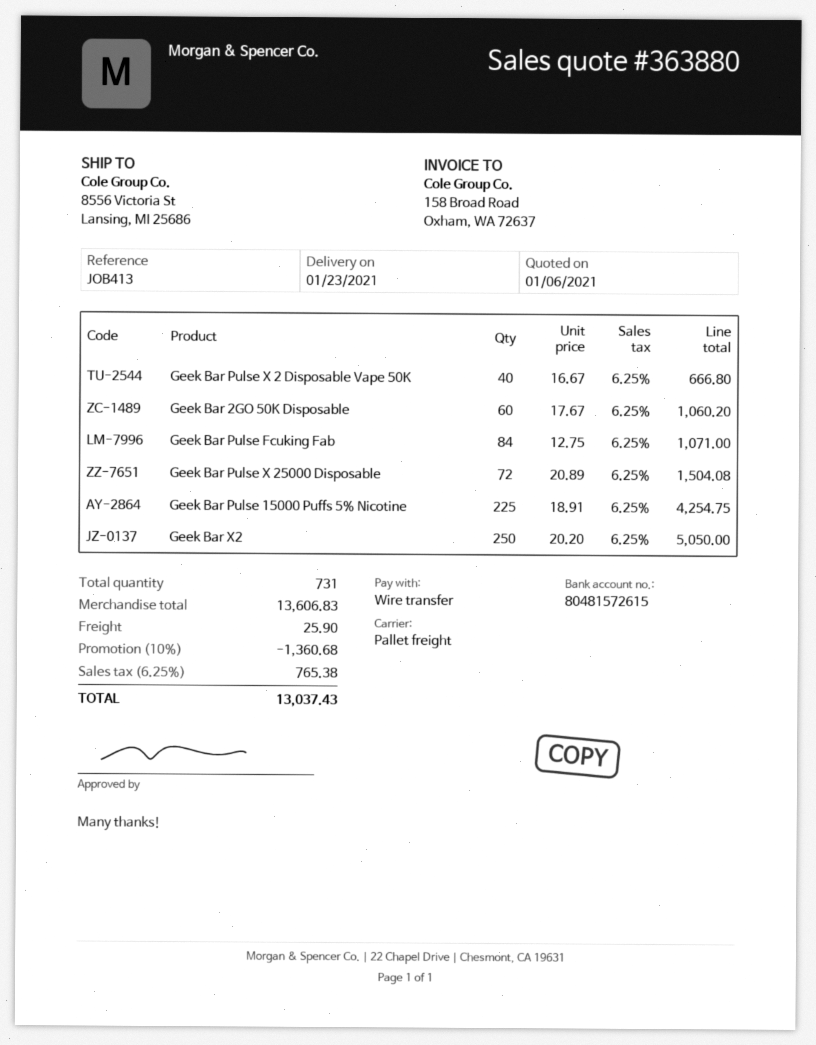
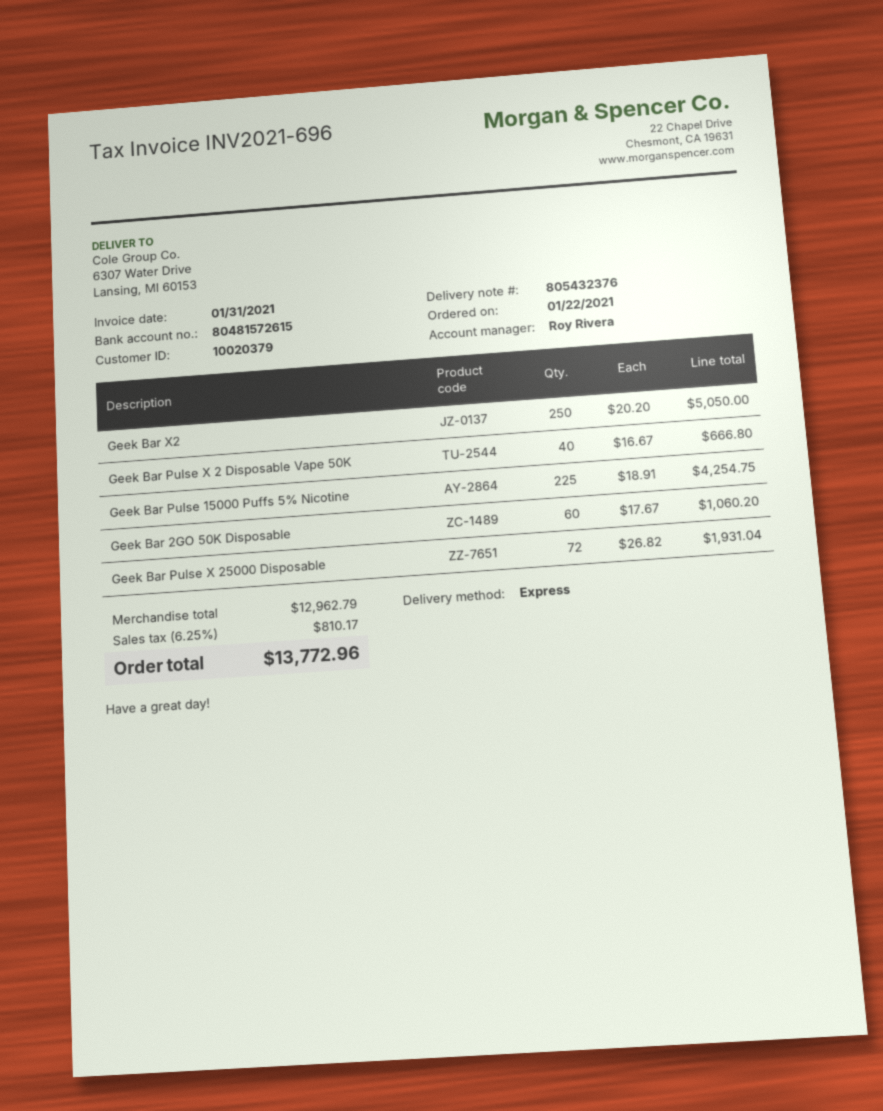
shipping method: pallet freight -> express
ship to: 8556 Victoria St, Lansing, MI 25686 -> 6307 Water Drive, Lansing, MI 60153
Geek Bar Pulse Fcuking Fab: 84 x 12.75 = 1071.00 -> none
Geek Bar Pulse X 25000 Disposable: 72 x 20.89 = 1504.08 -> 72 x 26.82 = 1931.04
subtotal: 13606.83 -> 12962.79
discount: 10% = 1360.68 -> none
shipping: 25.90 -> none
tax: 6.25% = 765.38 -> 6.25% = 810.17
total: 13037.43 -> 13772.96

